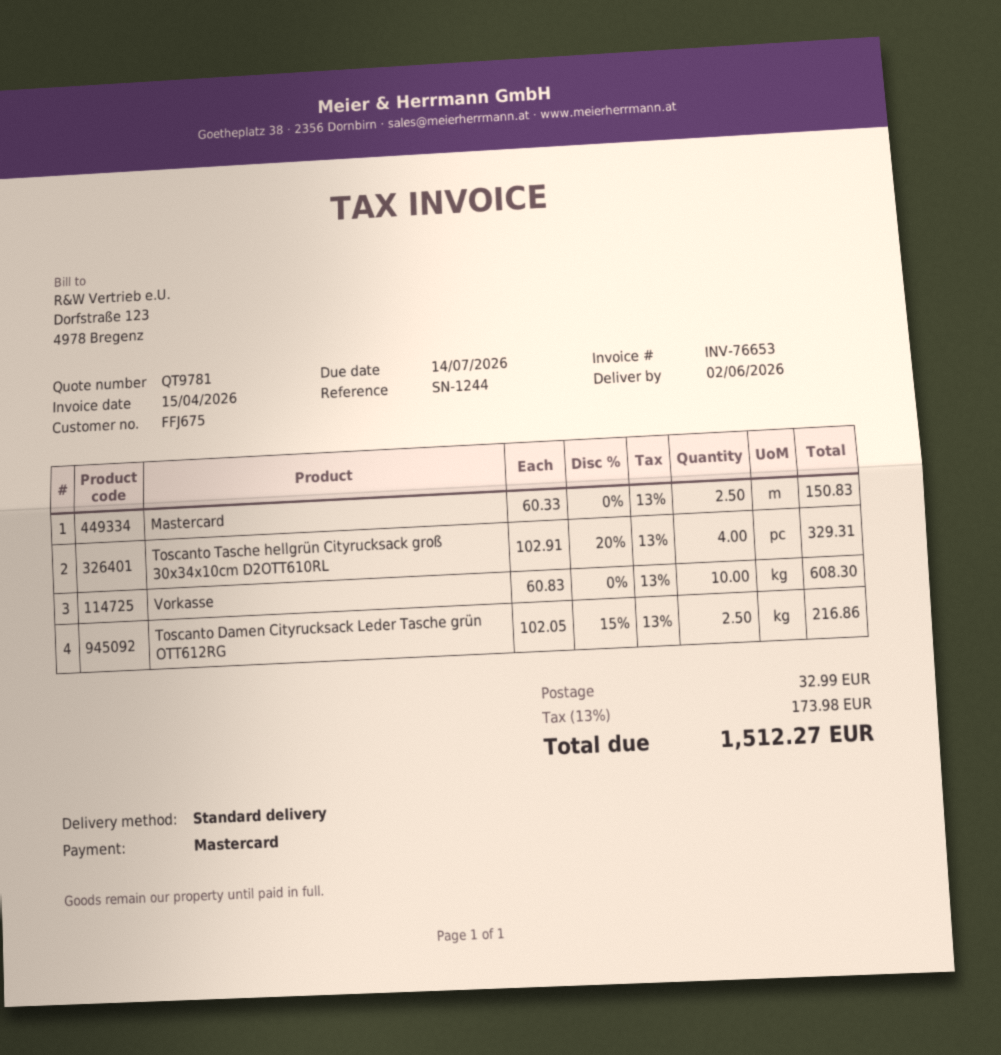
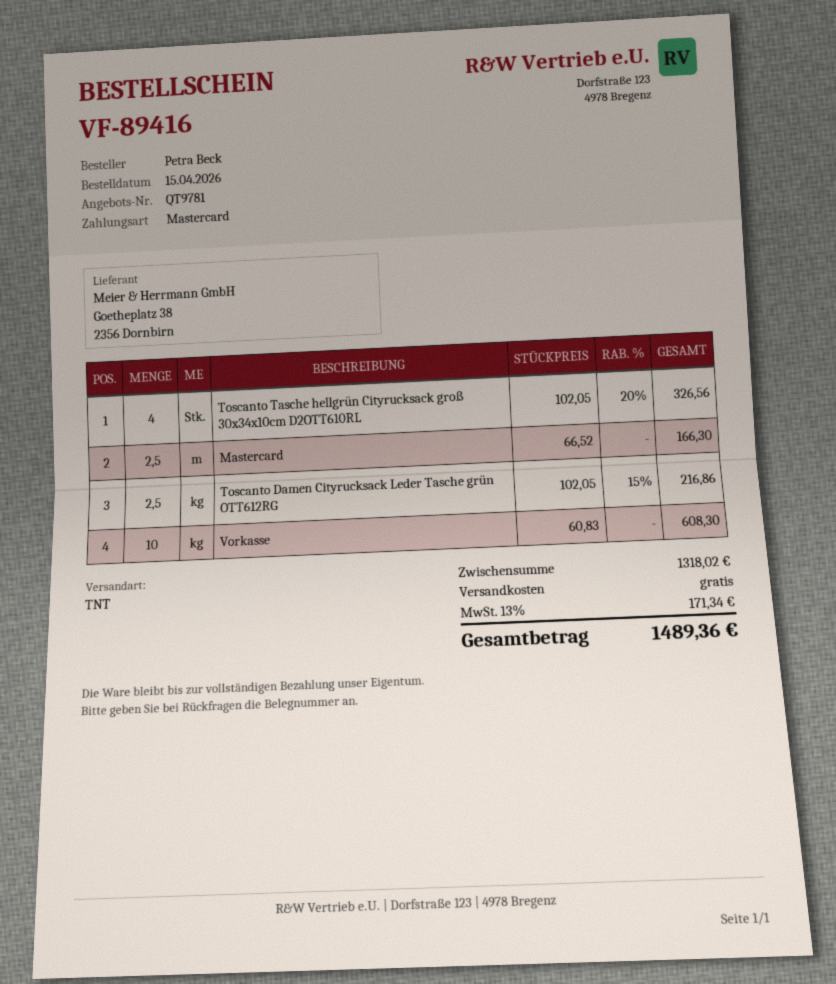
shipping method: standard -> TNT
Mastercard: 2.5 x 60.33 = 150.83 -> 2.5 x 66.52 = 166.30
Toscanto Tasche hellgrün Cityrucksack groß 30x34x10cm D2OTT610RL: 4 x 102.91 - 20% = 329.31 -> 4 x 102.05 - 20% = 326.56
shipping: 32.99 -> 0.00
tax: 13% = 173.98 -> 13% = 171.34
total: 1512.27 -> 1489.36

